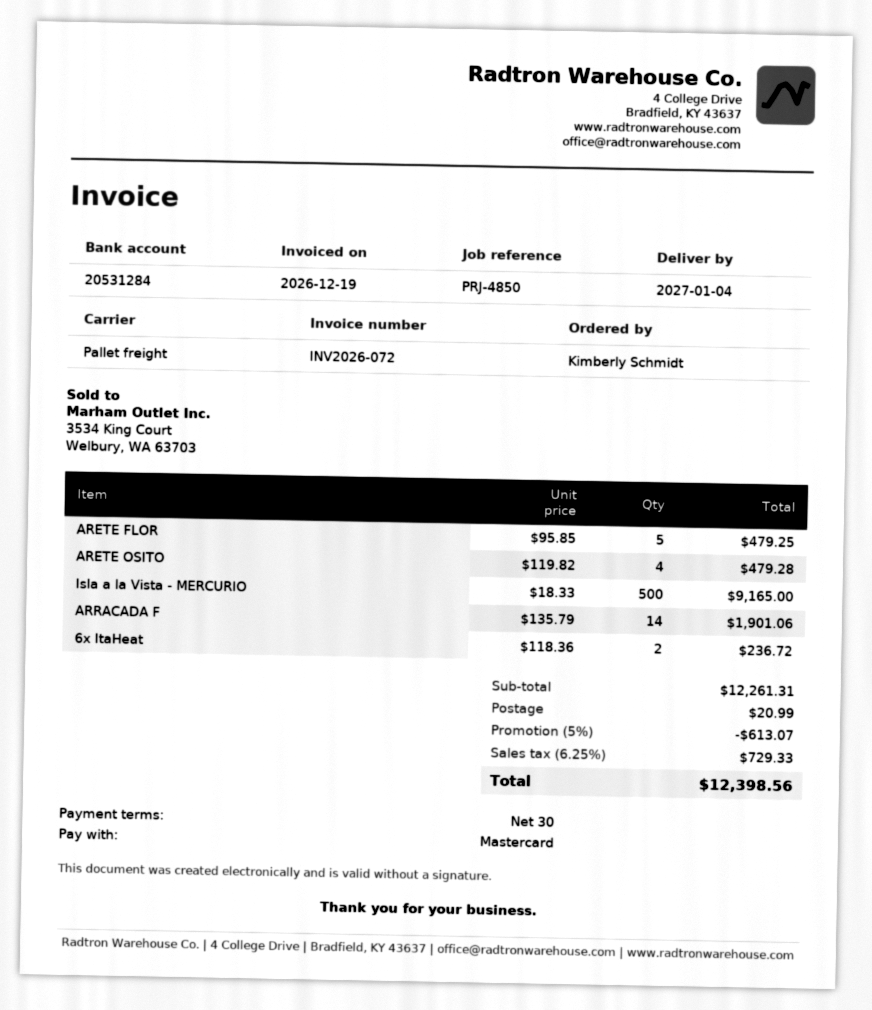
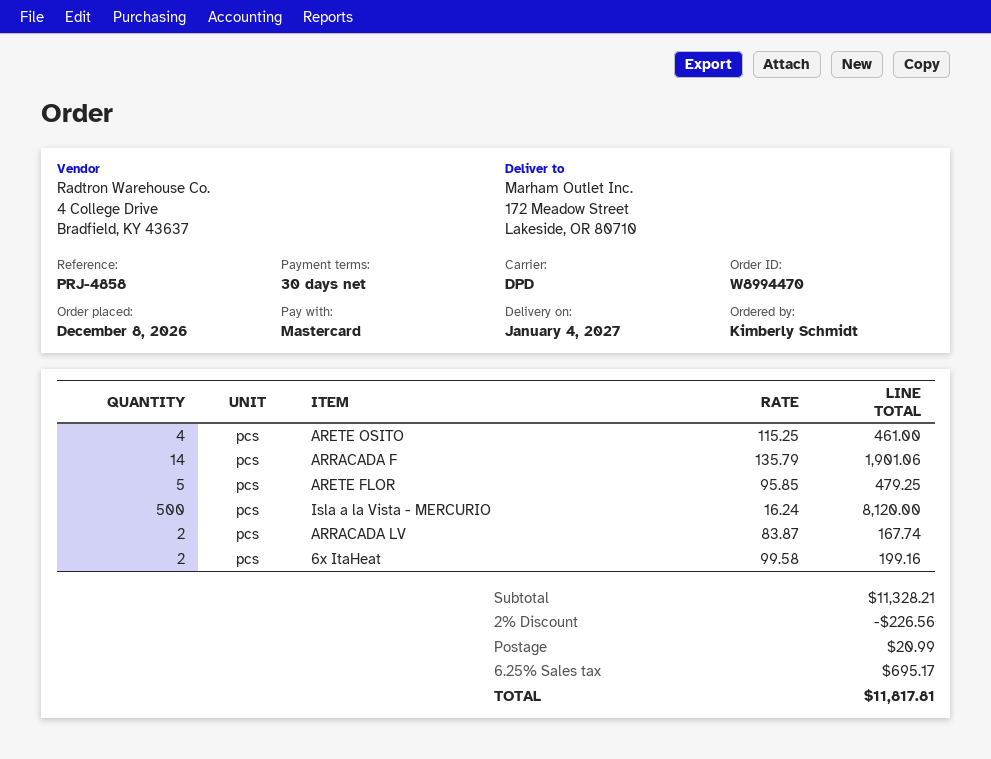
reference: PRJ-4850 -> PRJ-4858
shipping method: pallet freight -> DPD
ARETE OSITO: 4 x 119.82 = 479.28 -> 4 x 115.25 = 461.00
Isla a la Vista - MERCURIO: 500 x 18.33 = 9165.00 -> 500 x 16.24 = 8120.00
6x ItaHeat: 2 x 118.36 = 236.72 -> 2 x 99.58 = 199.16
ARRACADA LV: none -> 2 x 83.87 = 167.74
subtotal: 12261.31 -> 11328.21
discount: 5% = 613.07 -> 2% = 226.56
tax: 6.25% = 729.33 -> 6.25% = 695.17
total: 12398.56 -> 11817.81

